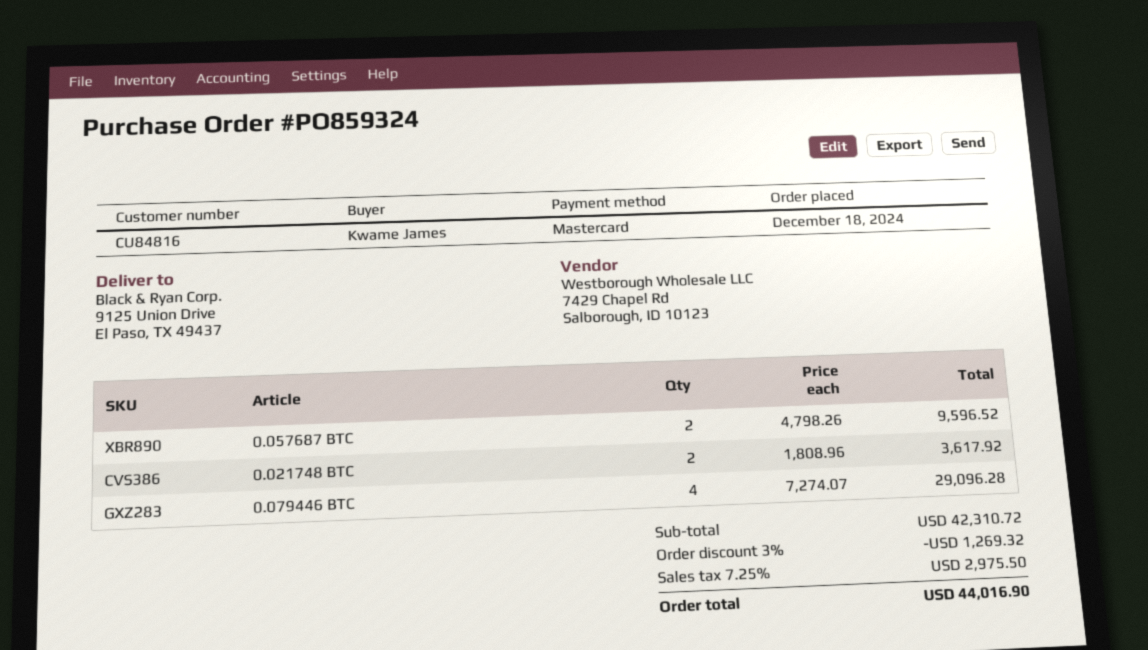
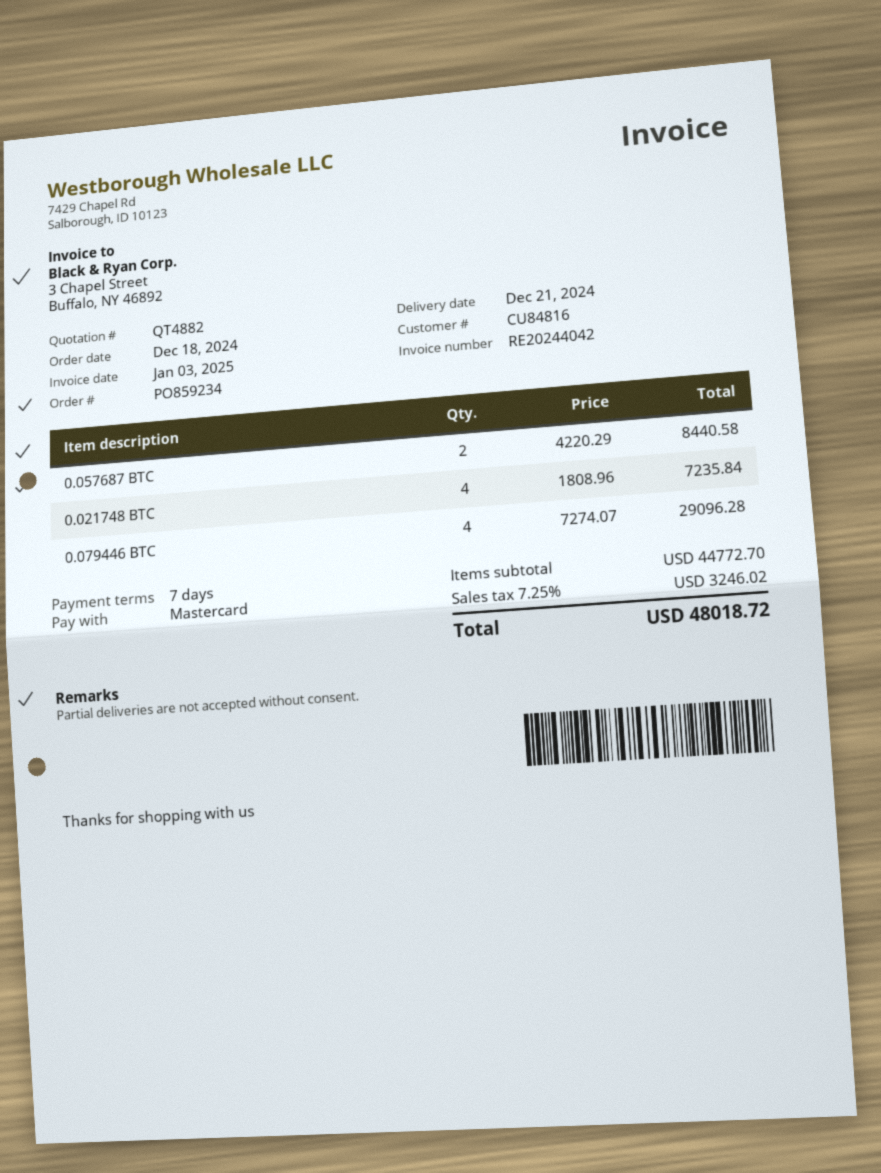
order number: PO859324 -> PO859234
0.057687 BTC: 2 x 4798.26 = 9596.52 -> 2 x 4220.29 = 8440.58
0.021748 BTC: 2 x 1808.96 = 3617.92 -> 4 x 1808.96 = 7235.84
subtotal: 42310.72 -> 44772.70
discount: 3% = 1269.32 -> none
tax: 7.25% = 2975.50 -> 7.25% = 3246.02
total: 44016.90 -> 48018.72

